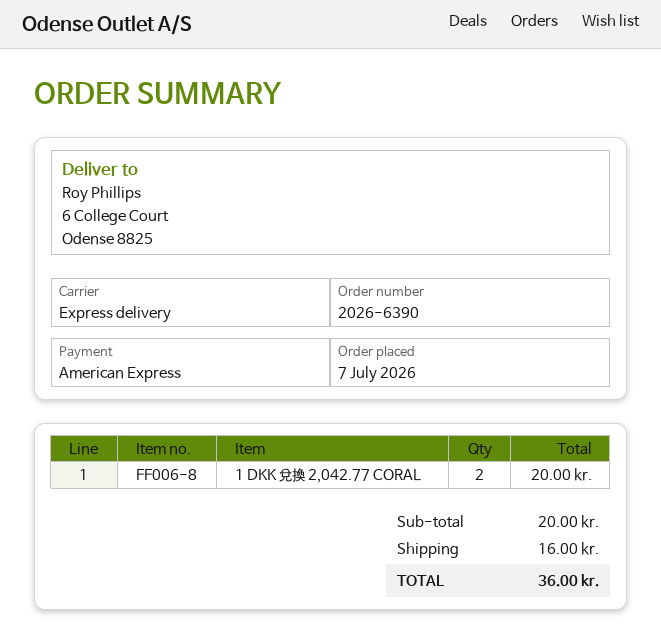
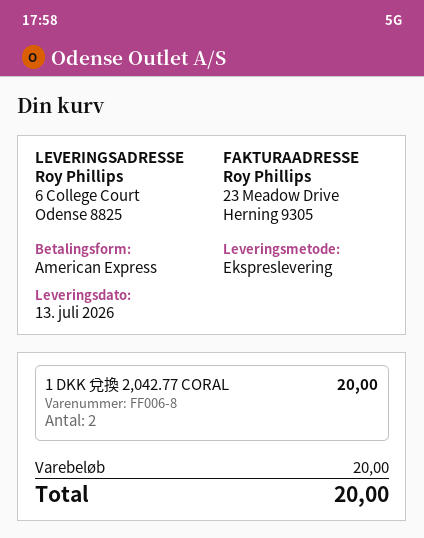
shipping: 16.00 -> none
total: 36.00 -> 20.00

